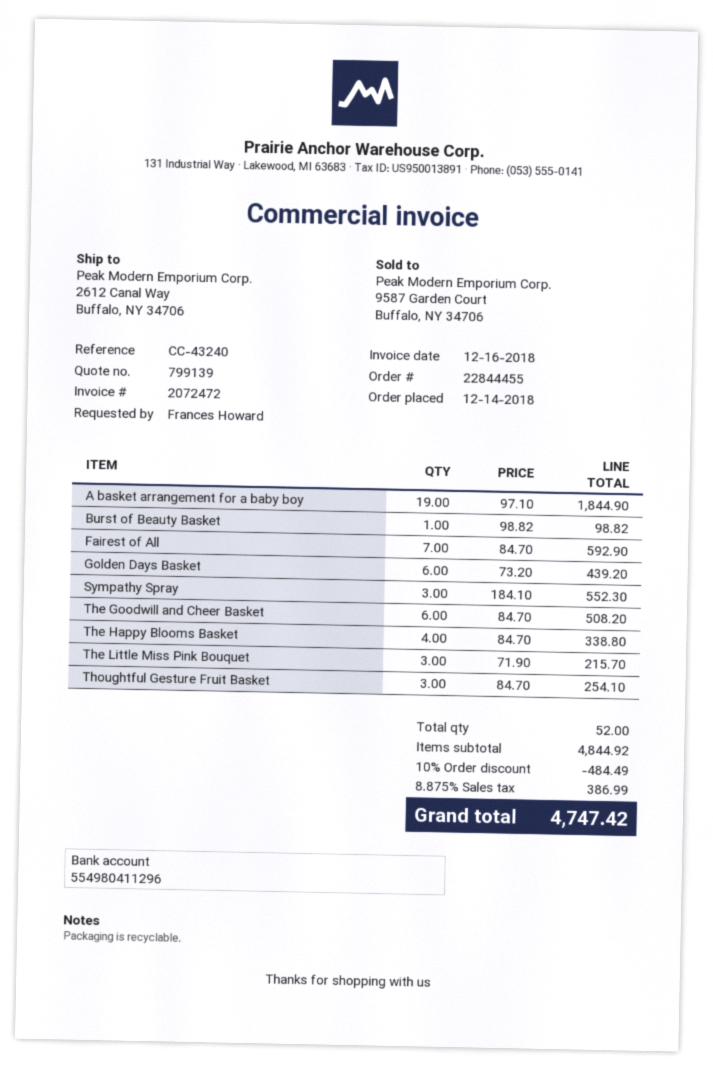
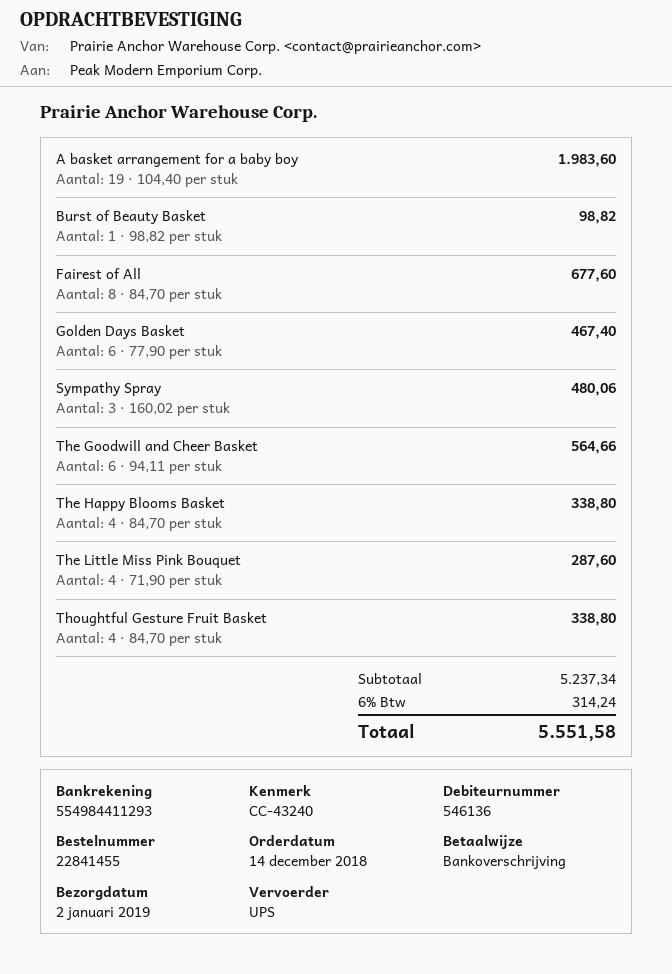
order number: 22844455 -> 22841455
bank account: 554980411296 -> 554984411293
A basket arrangement for a baby boy: 19 x 97.10 = 1844.90 -> 19 x 104.40 = 1983.60
Fairest of All: 7 x 84.70 = 592.90 -> 8 x 84.70 = 677.60
Golden Days Basket: 6 x 73.20 = 439.20 -> 6 x 77.90 = 467.40
Sympathy Spray: 3 x 184.10 = 552.30 -> 3 x 160.02 = 480.06
The Goodwill and Cheer Basket: 6 x 84.70 = 508.20 -> 6 x 94.11 = 564.66
The Little Miss Pink Bouquet: 3 x 71.90 = 215.70 -> 4 x 71.90 = 287.60
Thoughtful Gesture Fruit Basket: 3 x 84.70 = 254.10 -> 4 x 84.70 = 338.80
subtotal: 4844.92 -> 5237.34
discount: 10% = 484.49 -> none
tax: 8.875% = 386.99 -> 6% = 314.24
total: 4747.42 -> 5551.58

